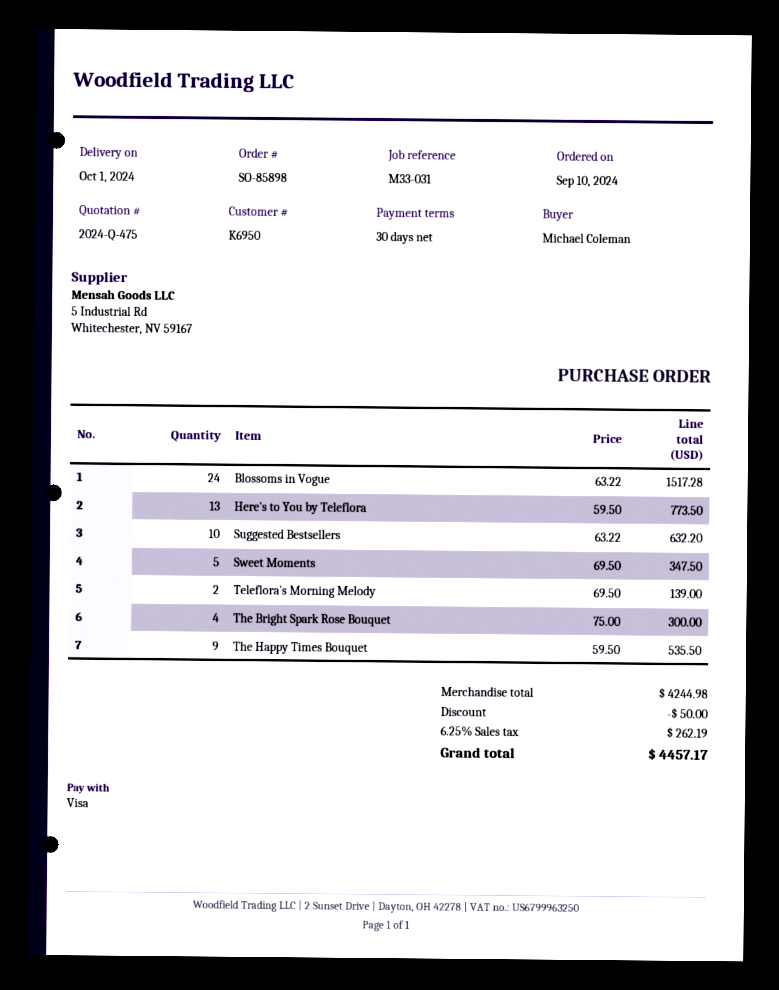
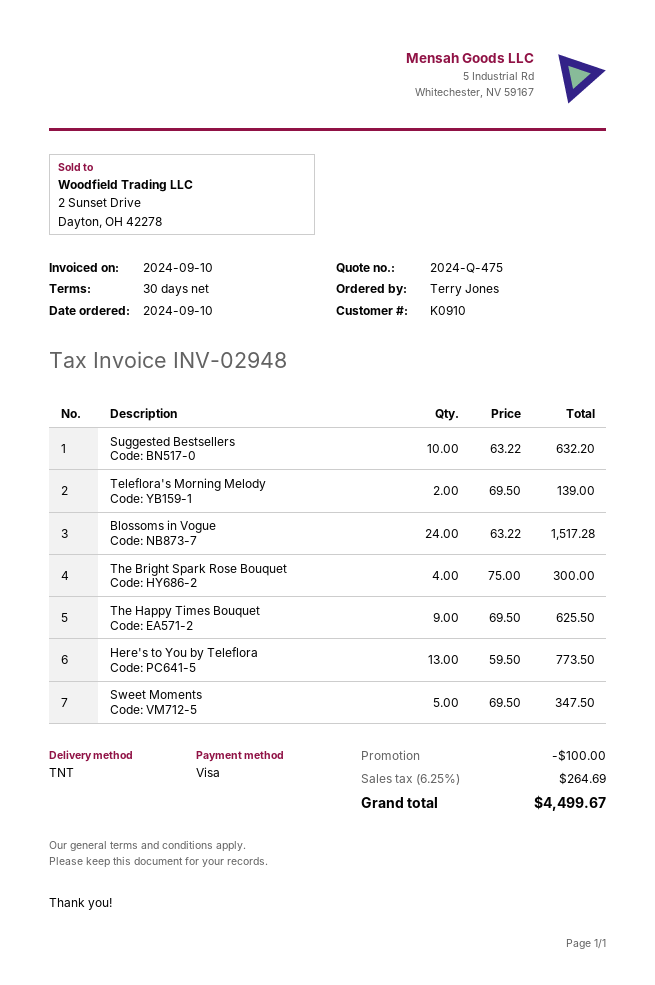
customer number: K6950 -> K0910
ordered by: Michael Coleman -> Terry Jones
The Happy Times Bouquet: 9 x 59.50 = 535.50 -> 9 x 69.50 = 625.50
discount: 50.00 -> 100.00
tax: 6.25% = 262.19 -> 6.25% = 264.69
total: 4457.17 -> 4499.67

